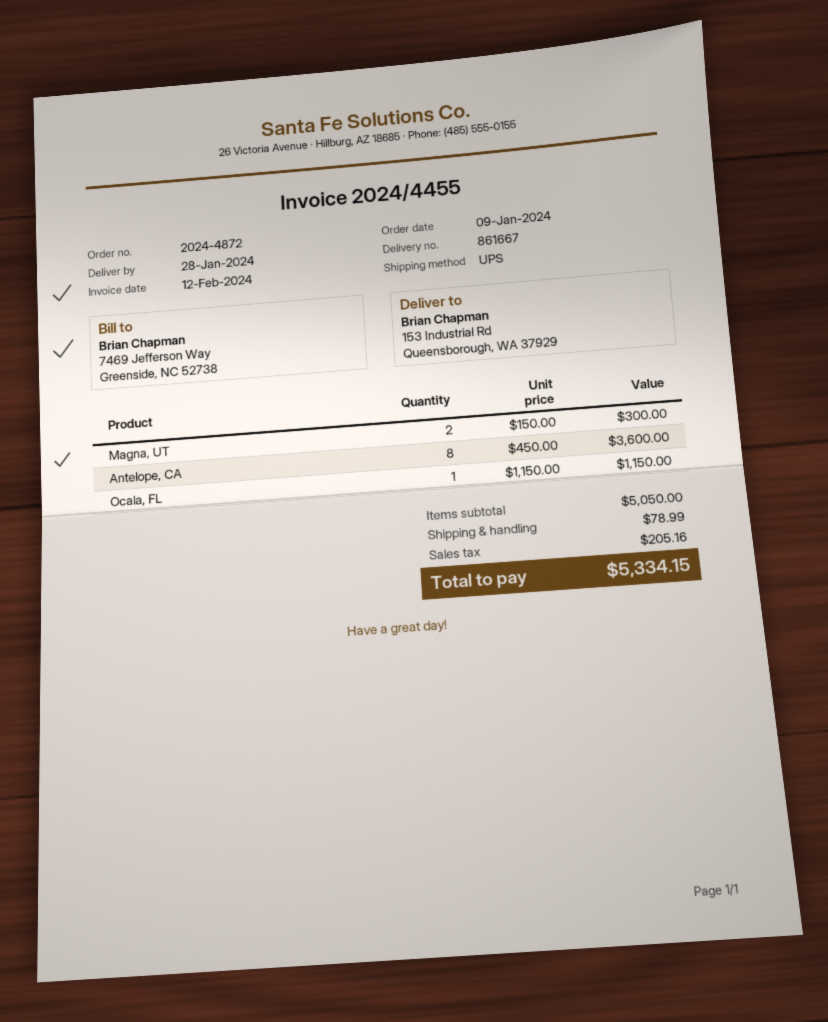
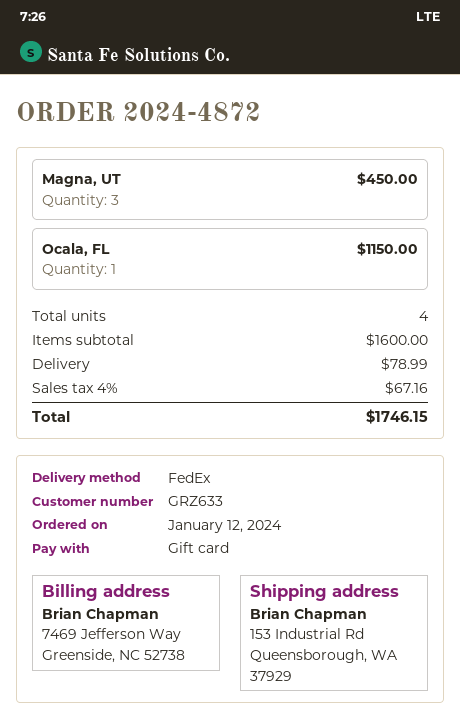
order date: 2024-01-09 -> 2024-01-12
shipping method: UPS -> FedEx
Magna, UT: 2 for 300.00 -> 3 for 450.00
Antelope, CA: 8 for 3600.00 -> none
subtotal: 5050.00 -> 1600.00
tax: 205.16 -> 67.16
total: 5334.15 -> 1746.15

